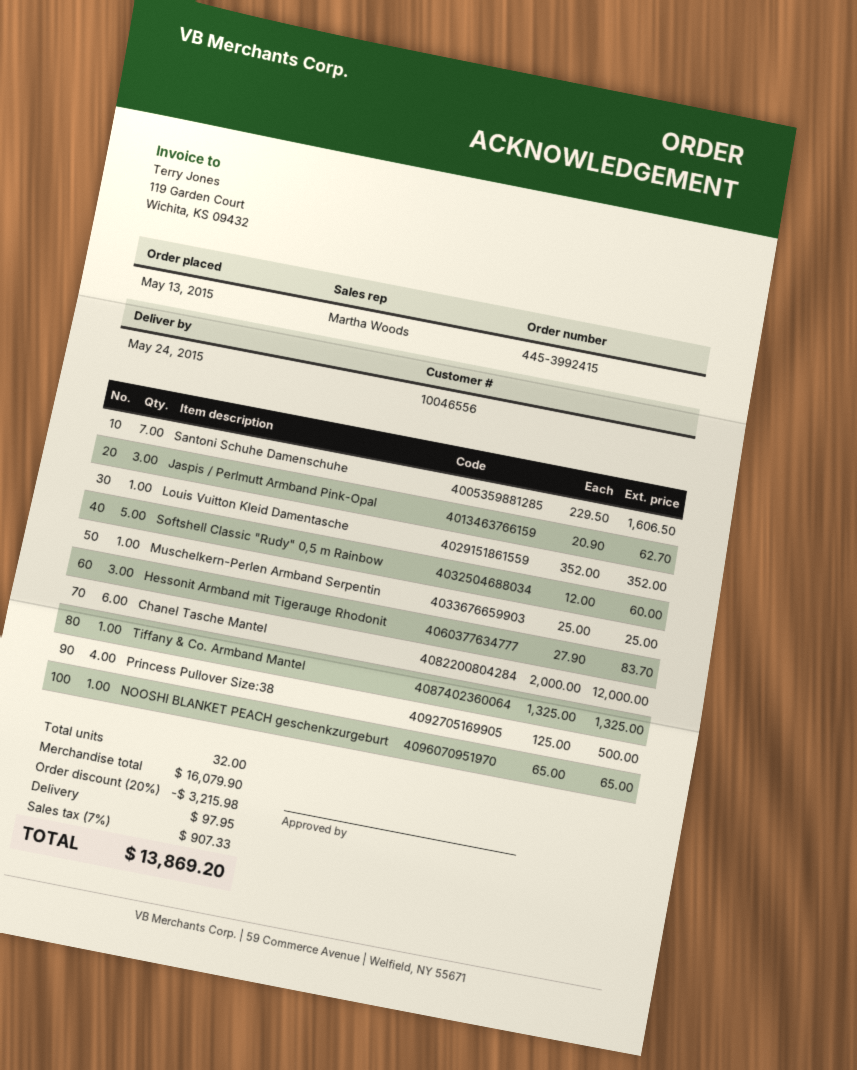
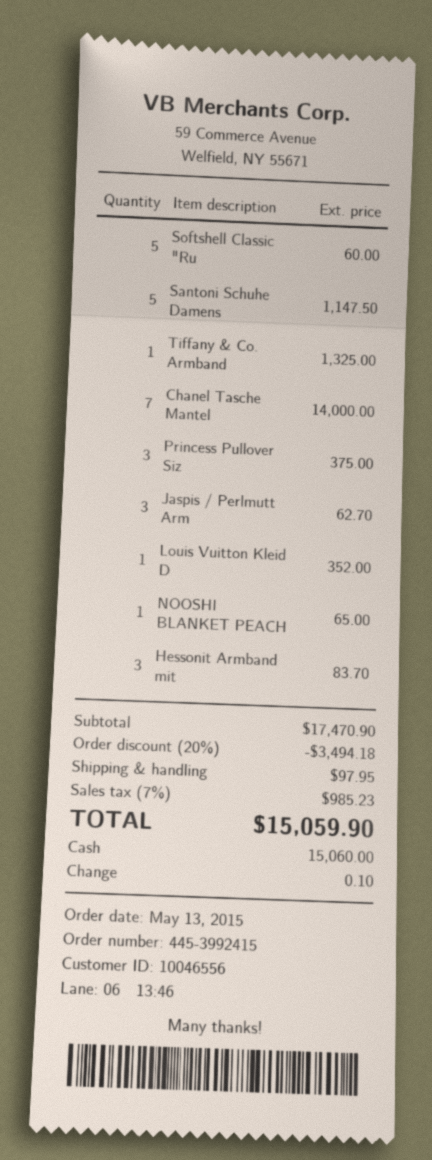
Santoni Schuhe Damenschuhe: 7 for 1606.50 -> 5 for 1147.50
Muschelkern-Perlen Armband Serpentin: 1 for 25.00 -> none
Chanel Tasche Mantel: 6 for 12000.00 -> 7 for 14000.00
Princess Pullover Size:38: 4 for 500.00 -> 3 for 375.00
subtotal: 16079.90 -> 17470.90
discount: 20% = 3215.98 -> 20% = 3494.18
tax: 7% = 907.33 -> 7% = 985.23
total: 13869.20 -> 15059.90

